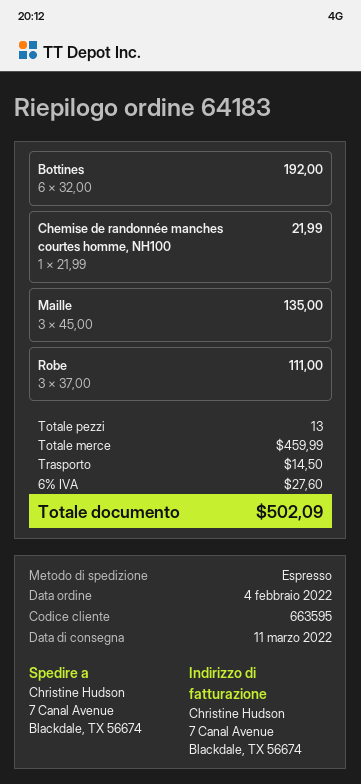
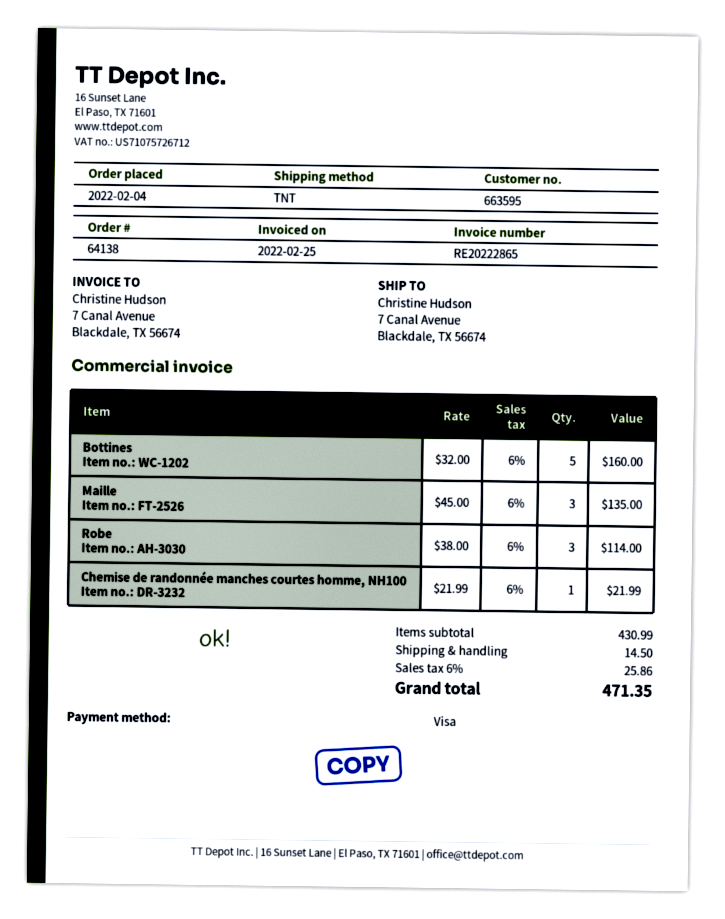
order number: 64183 -> 64138
shipping method: express -> TNT
Bottines: 6 x 32.00 = 192.00 -> 5 x 32.00 = 160.00
Robe: 3 x 37.00 = 111.00 -> 3 x 38.00 = 114.00
subtotal: 459.99 -> 430.99
tax: 6% = 27.60 -> 6% = 25.86
total: 502.09 -> 471.35

